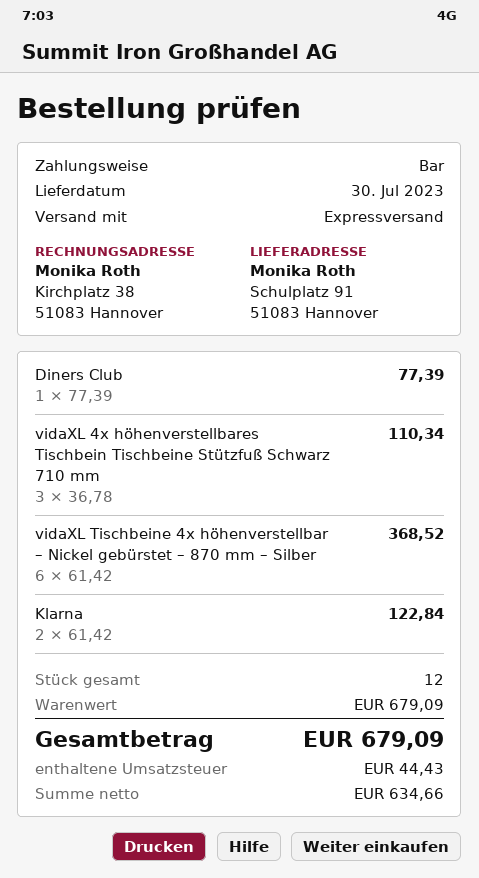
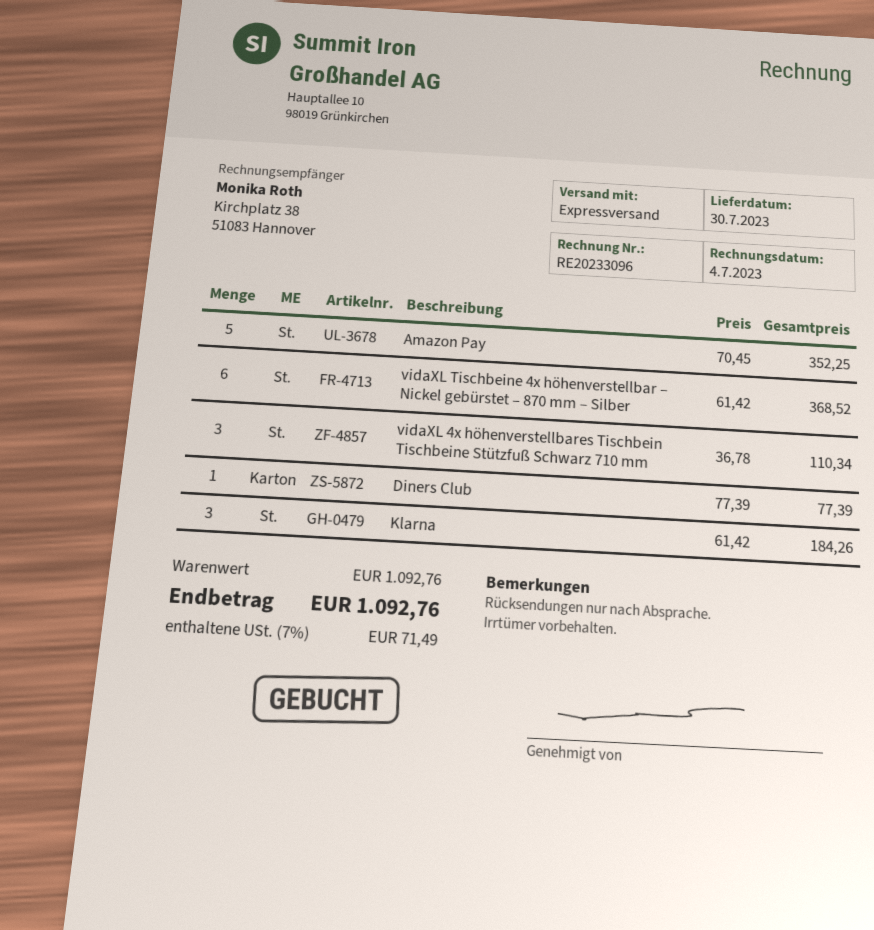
Klarna: 2 x 61.42 = 122.84 -> 3 x 61.42 = 184.26
Amazon Pay: none -> 5 x 70.45 = 352.25
subtotal: 679.09 -> 1092.76
tax: 44.43 -> 71.49
total: 679.09 -> 1092.76

